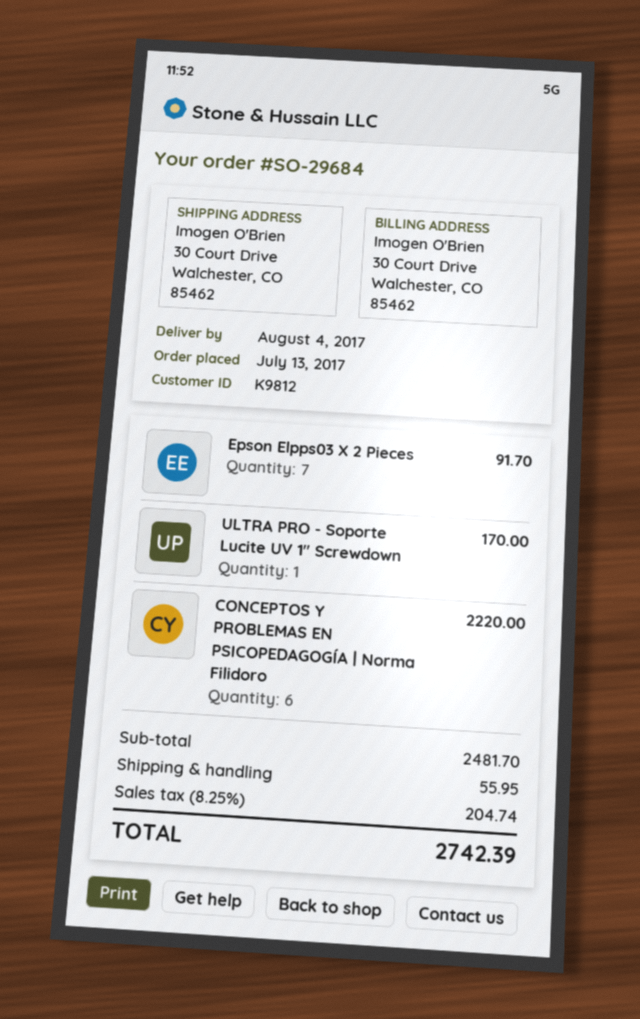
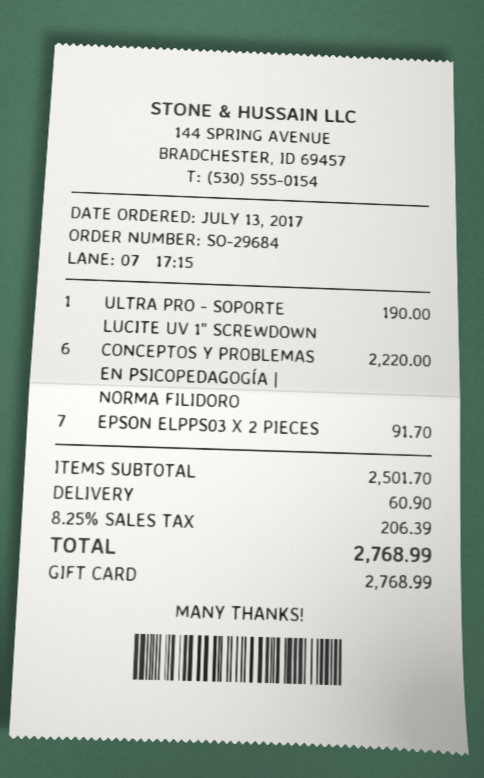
ULTRA PRO - Soporte Lucite UV 1" Screwdown: 1 for 170.00 -> 1 for 190.00
subtotal: 2481.70 -> 2501.70
shipping: 55.95 -> 60.90
tax: 8.25% = 204.74 -> 8.25% = 206.39
total: 2742.39 -> 2768.99

